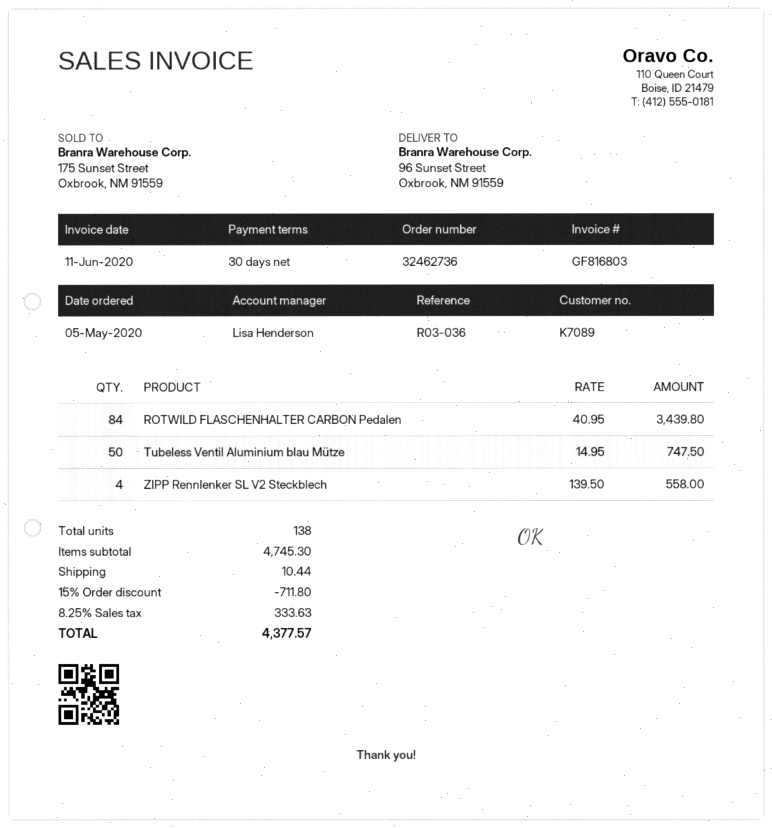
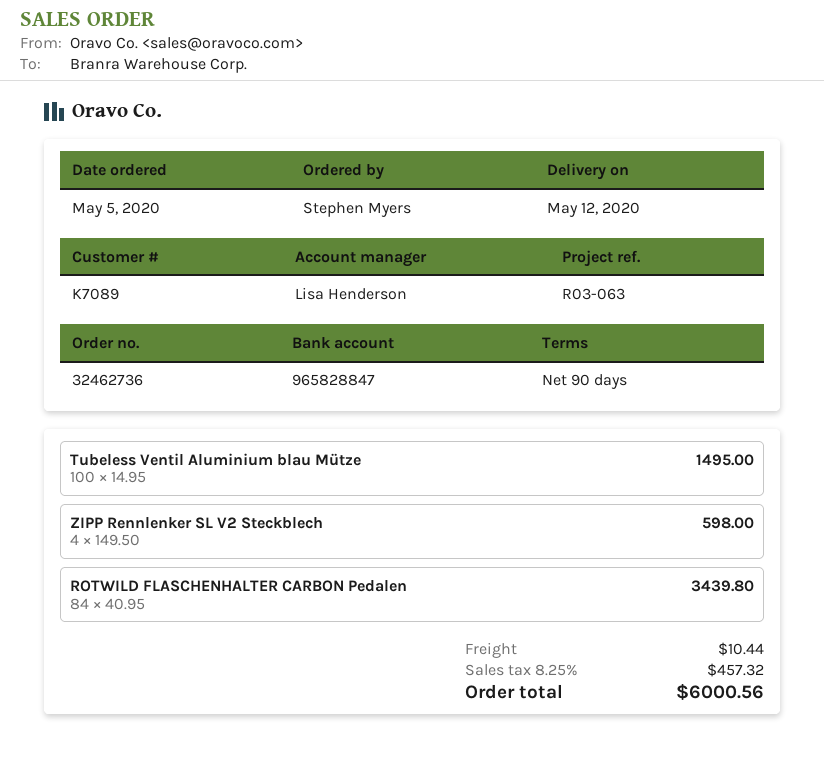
payment terms: 30 days -> 90 days
reference: R03-036 -> R03-063
Tubeless Ventil Aluminium blau Mütze: 50 x 14.95 = 747.50 -> 100 x 14.95 = 1495.00
ZIPP Rennlenker SL V2 Steckblech: 4 x 139.50 = 558.00 -> 4 x 149.50 = 598.00
discount: 15% = 711.80 -> none
tax: 8.25% = 333.63 -> 8.25% = 457.32
total: 4377.57 -> 6000.56

